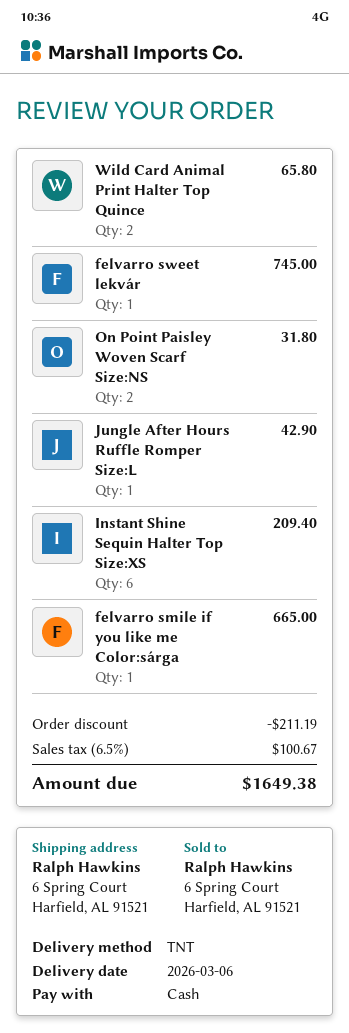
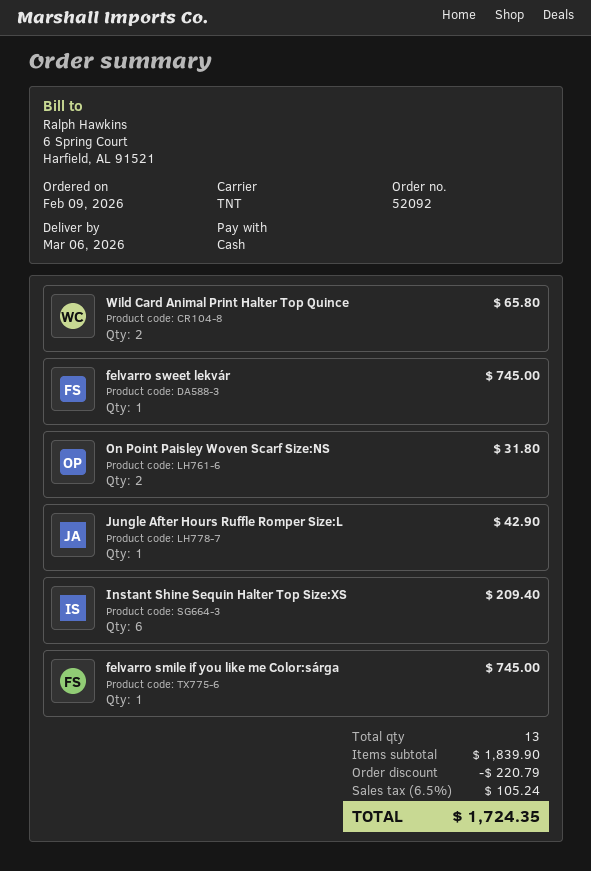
felvarro smile if you like me Color:sárga: 1 for 665.00 -> 1 for 745.00
discount: 211.19 -> 220.79
tax: 6.5% = 100.67 -> 6.5% = 105.24
total: 1649.38 -> 1724.35

